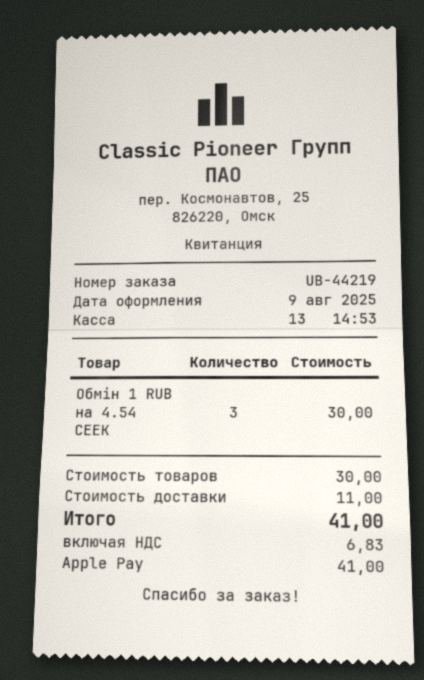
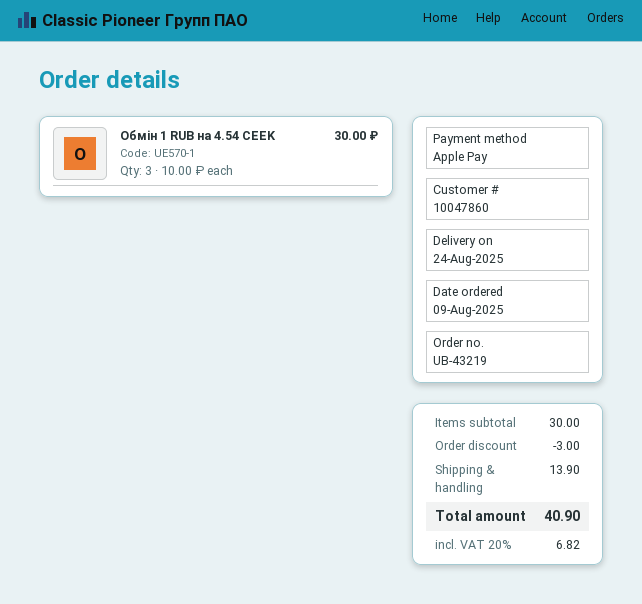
order number: UB-44219 -> UB-43219
discount: none -> 3.00
shipping: 11.00 -> 13.90
tax: 6.83 -> 6.82
total: 41.00 -> 40.90

